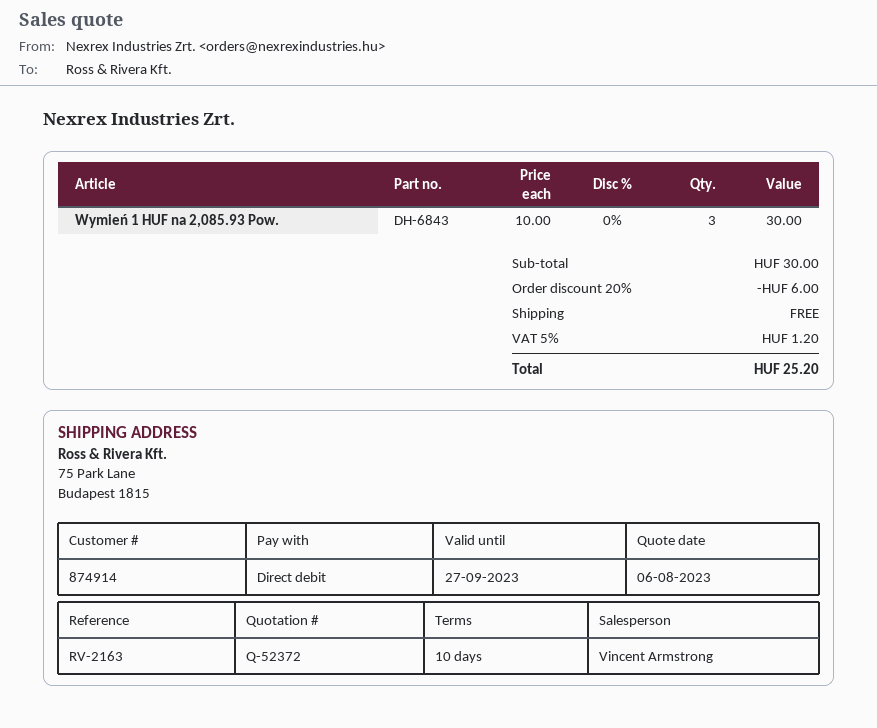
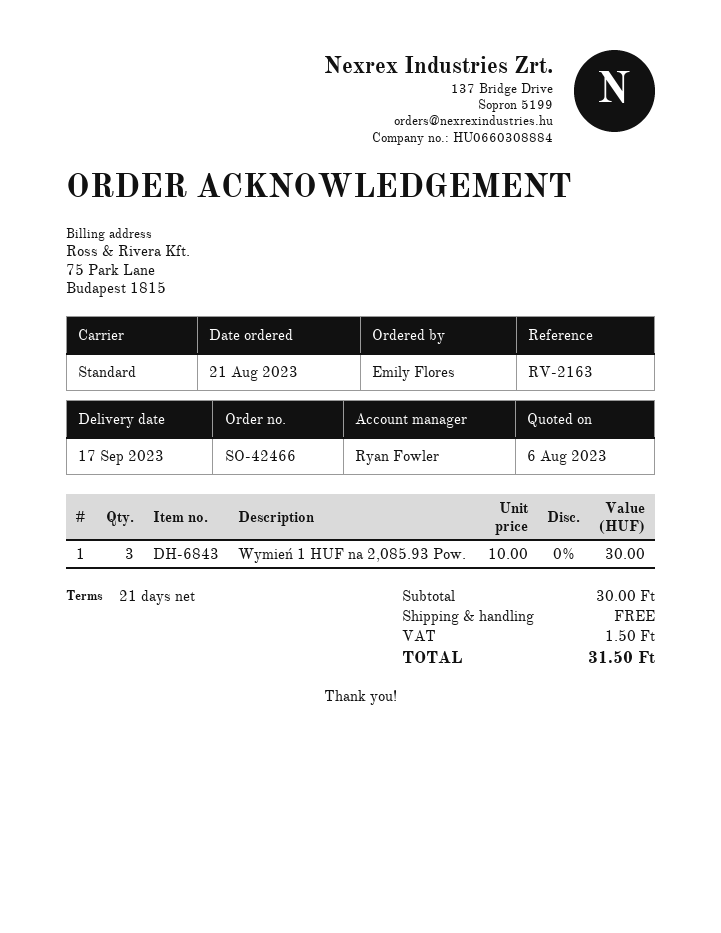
payment terms: 10 days -> 21 days
sales rep: Vincent Armstrong -> Ryan Fowler
discount: 20% = 6.00 -> none
tax: 1.20 -> 1.50
total: 25.20 -> 31.50

